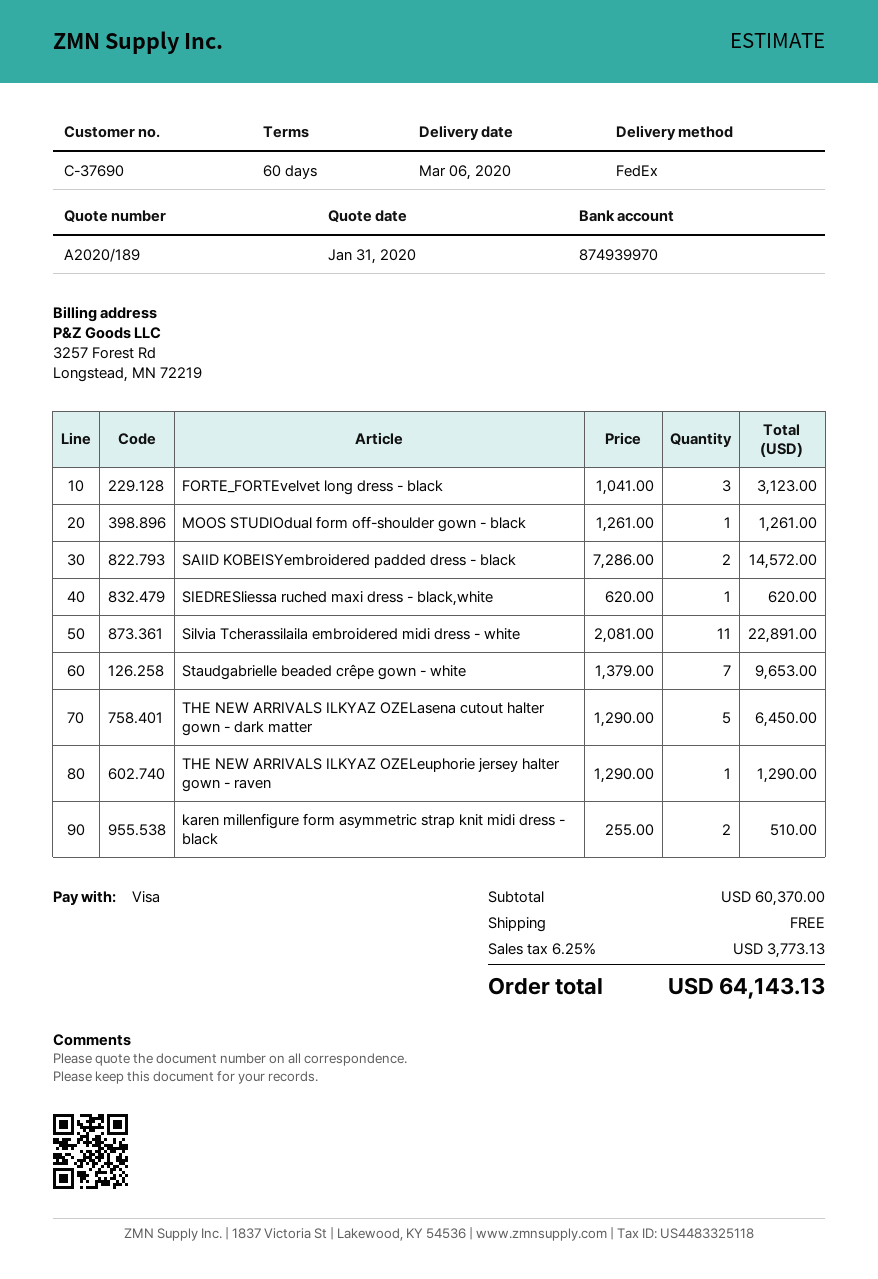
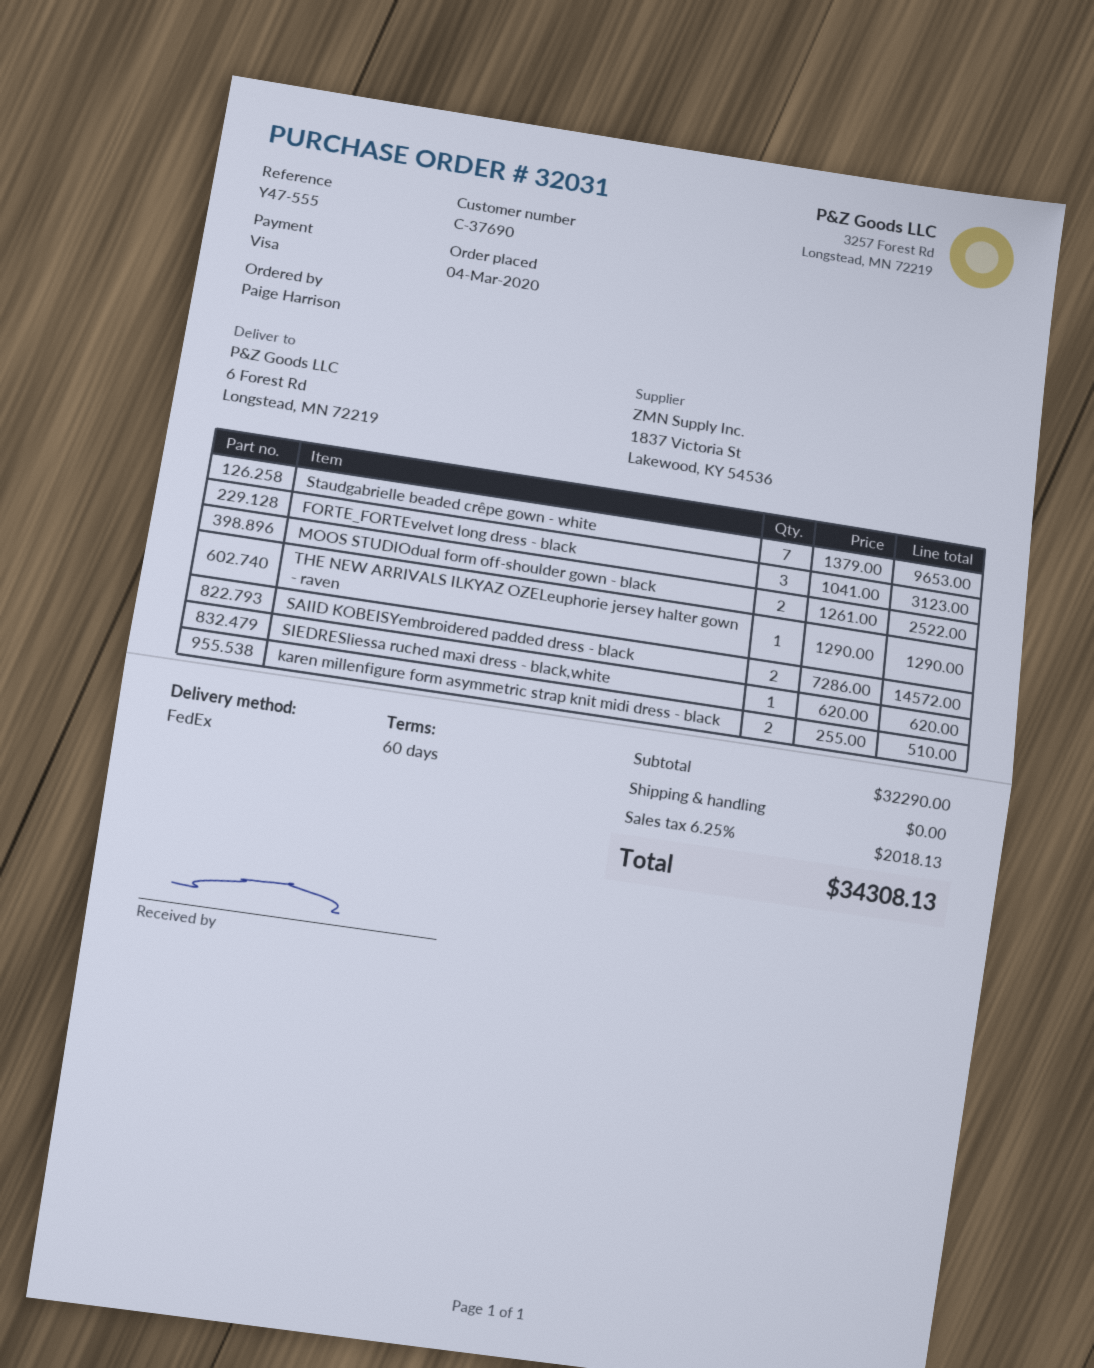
MOOS STUDIOdual form off-shoulder gown - black: 1 x 1261.00 = 1261.00 -> 2 x 1261.00 = 2522.00
Silvia Tcherassilaila embroidered midi dress - white: 11 x 2081.00 = 22891.00 -> none
THE NEW ARRIVALS ILKYAZ OZELasena cutout halter gown - dark matter: 5 x 1290.00 = 6450.00 -> none
subtotal: 60370.00 -> 32290.00
tax: 6.25% = 3773.13 -> 6.25% = 2018.13
total: 64143.13 -> 34308.13

